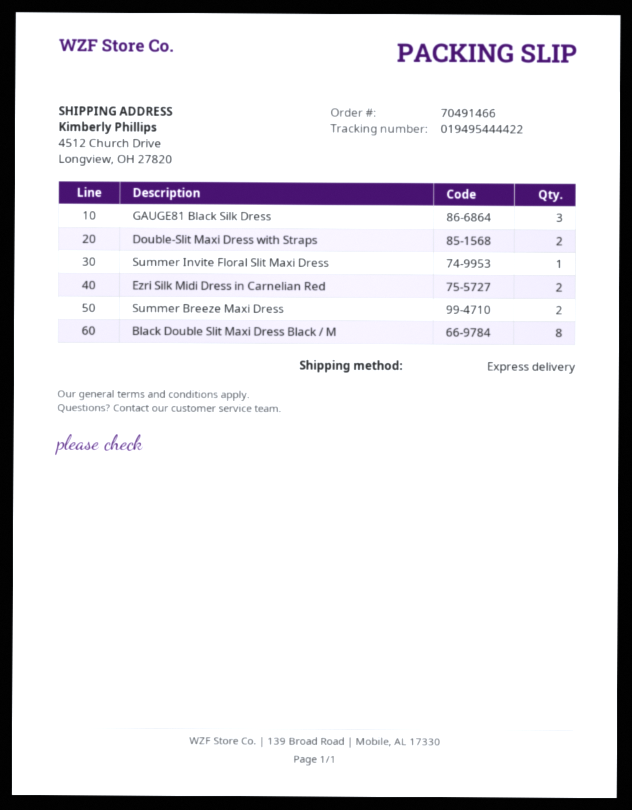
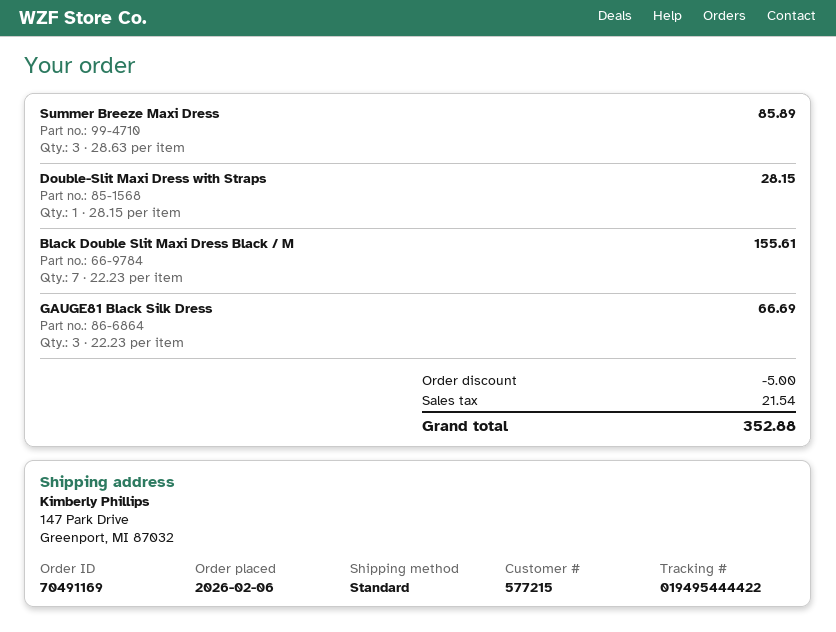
order number: 70491466 -> 70491169
shipping method: express -> standard
ship to: 4512 Church Drive, Longview, OH 27820 -> 147 Park Drive, Greenport, MI 87032
Double-Slit Maxi Dress with Straps: 2 -> 1
Summer Invite Floral Slit Maxi Dress: 1 -> none
Ezri Silk Midi Dress in Carnelian Red: 2 -> none
Summer Breeze Maxi Dress: 2 -> 3
Black Double Slit Maxi Dress Black / M: 8 -> 7

